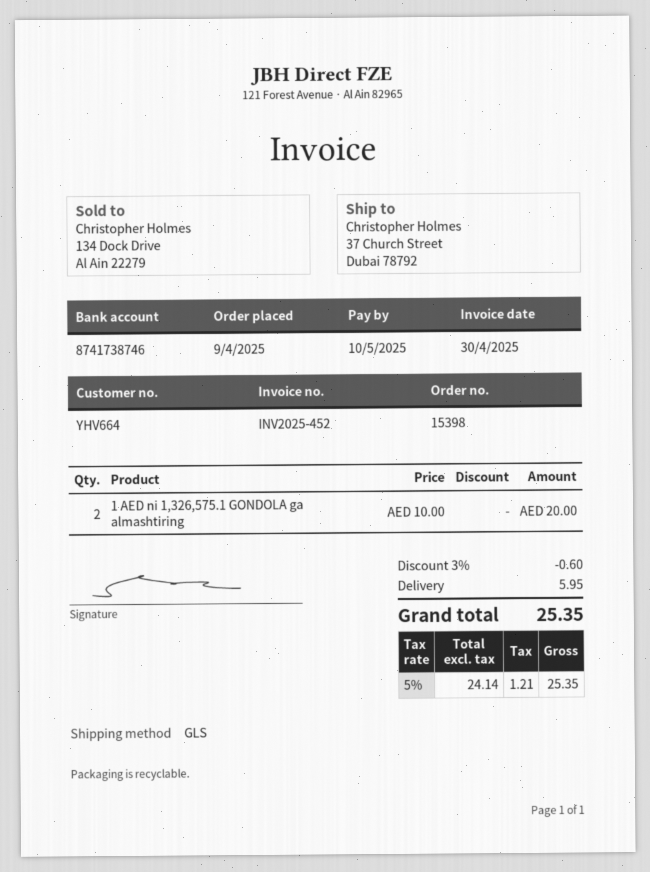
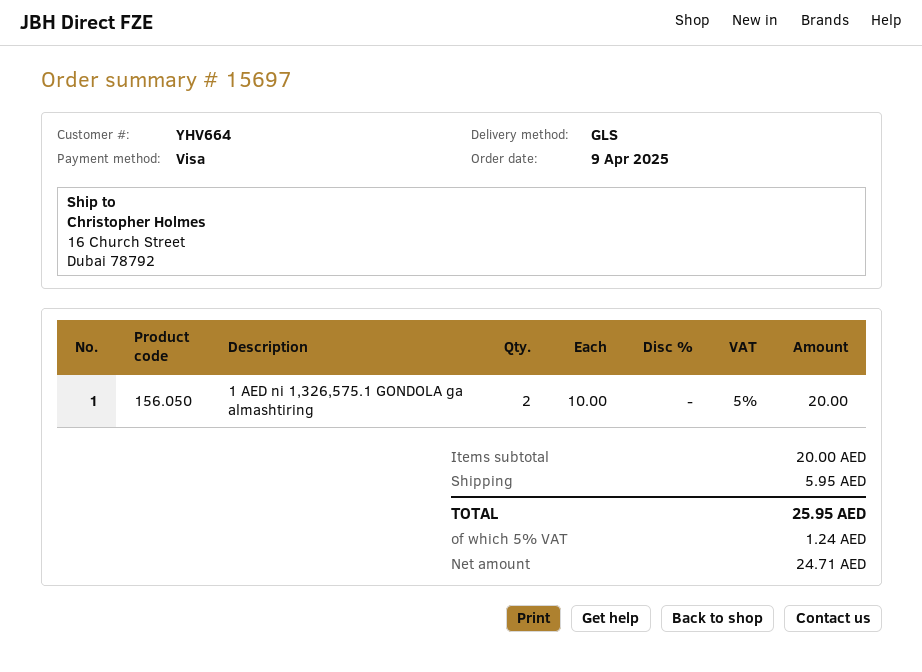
order number: 15398 -> 15697
ship to: 37 Church Street, Dubai 78792 -> 16 Church Street, Dubai 78792
discount: 3% = 0.60 -> none
net: 24.14 -> 24.71
tax: 5% = 1.21 -> 5% = 1.24
total: 25.35 -> 25.95

